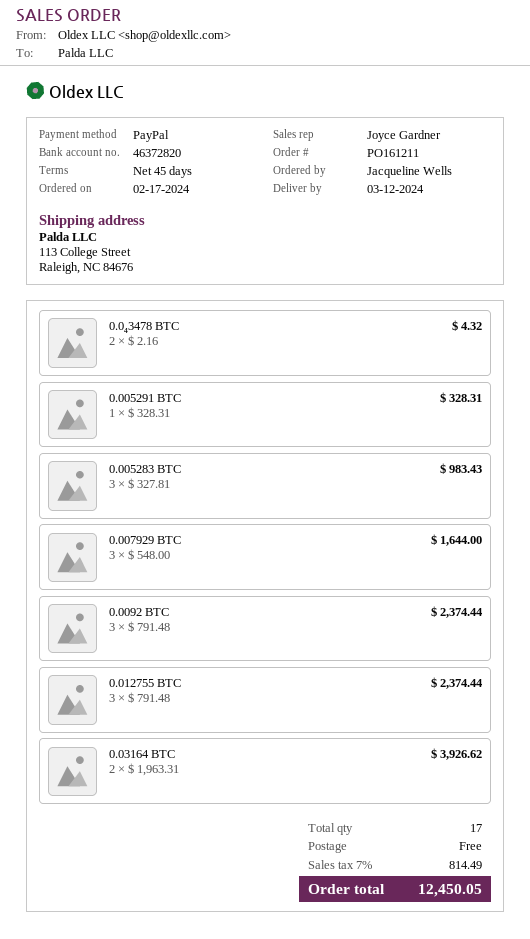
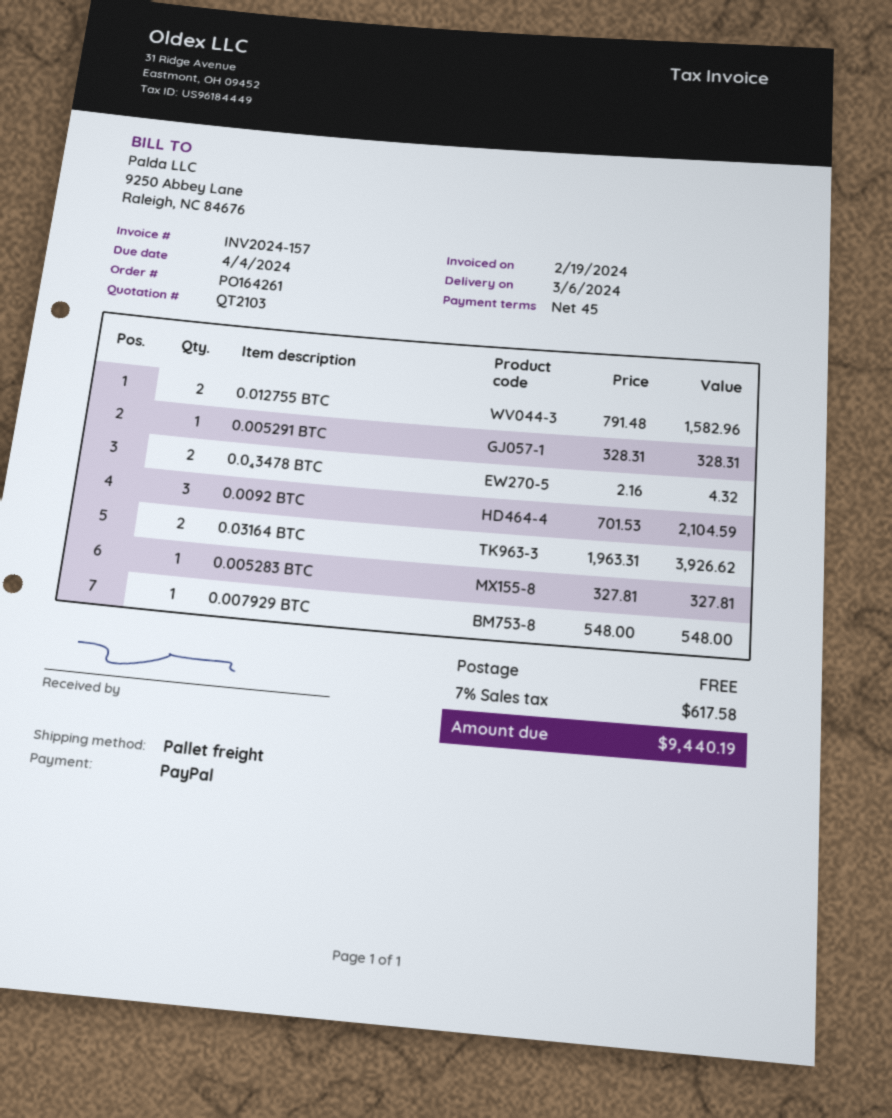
order number: PO161211 -> PO164261
delivery date: 2024-03-12 -> 2024-03-06
0.005283 BTC: 3 x 327.81 = 983.43 -> 1 x 327.81 = 327.81
0.007929 BTC: 3 x 548.00 = 1644.00 -> 1 x 548.00 = 548.00
0.0092 BTC: 3 x 791.48 = 2374.44 -> 3 x 701.53 = 2104.59
0.012755 BTC: 3 x 791.48 = 2374.44 -> 2 x 791.48 = 1582.96
tax: 7% = 814.49 -> 7% = 617.58
total: 12450.05 -> 9440.19

